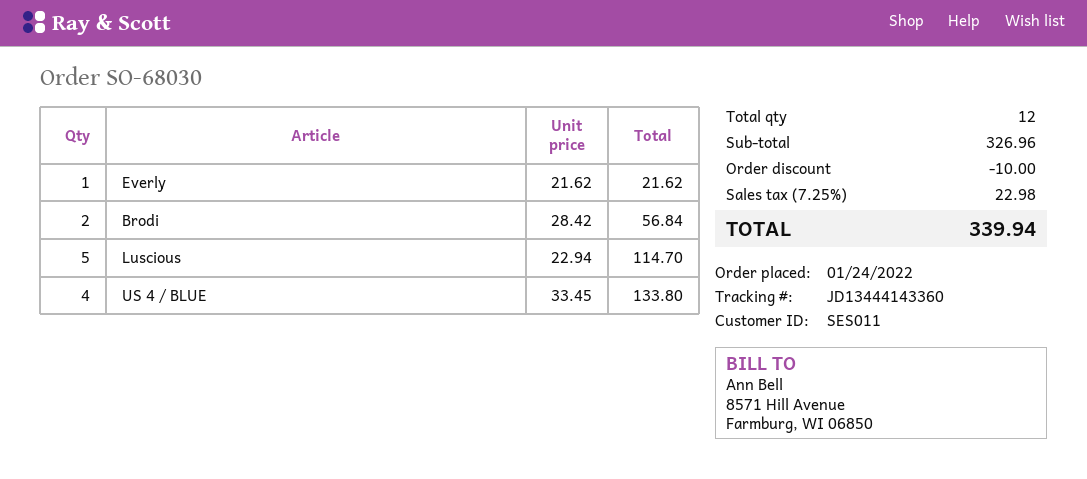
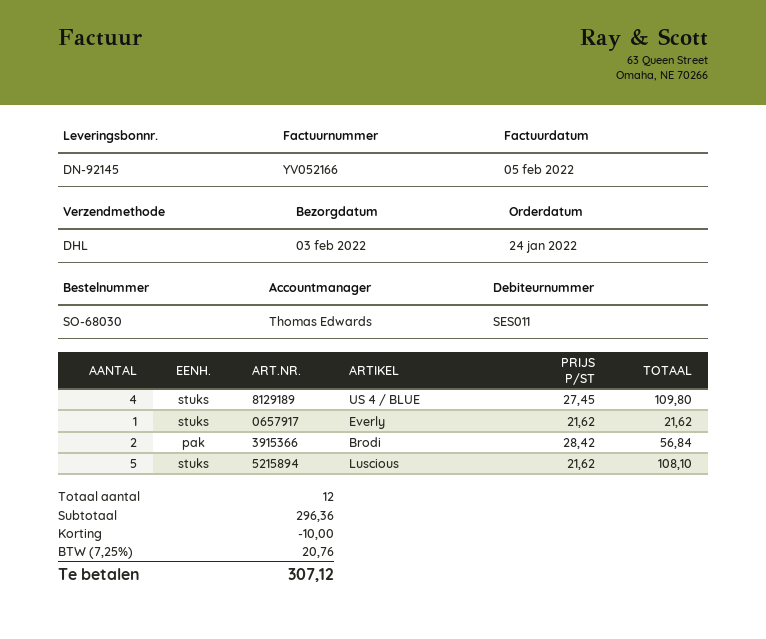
Luscious: 5 x 22.94 = 114.70 -> 5 x 21.62 = 108.10
US 4 / BLUE: 4 x 33.45 = 133.80 -> 4 x 27.45 = 109.80
subtotal: 326.96 -> 296.36
tax: 7.25% = 22.98 -> 7.25% = 20.76
total: 339.94 -> 307.12

